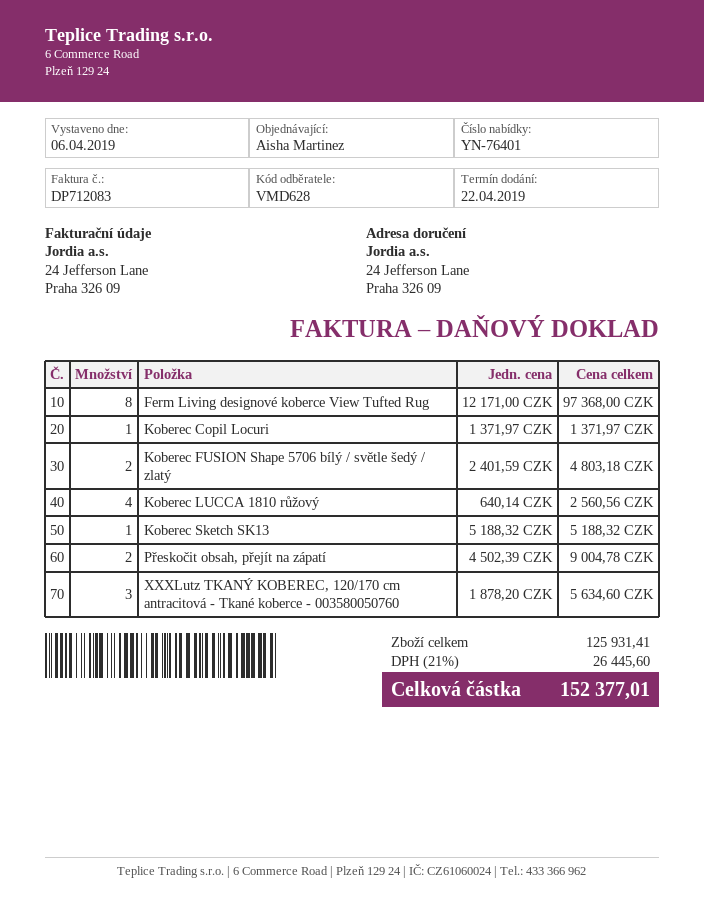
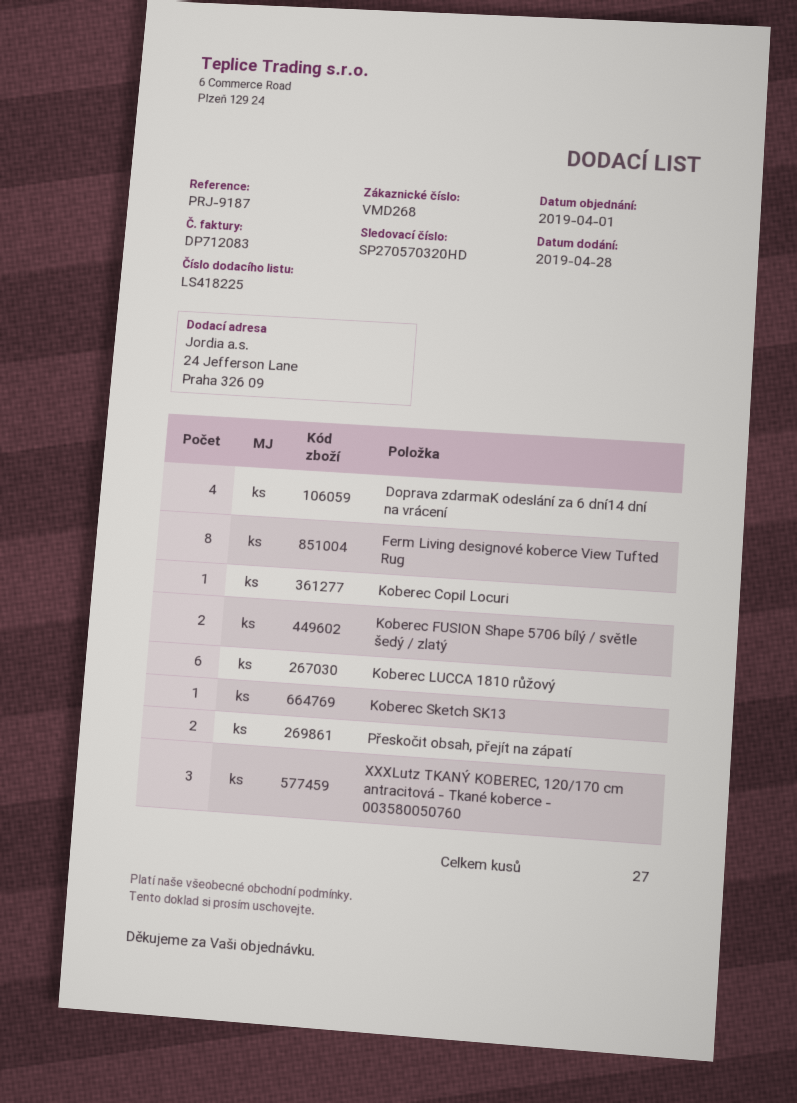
delivery date: 2019-04-22 -> 2019-04-28
customer number: VMD628 -> VMD268
Koberec LUCCA 1810 růžový: 4 -> 6
Doprava zdarmaK odeslání za 6 dní14 dní na vrácení: none -> 4

